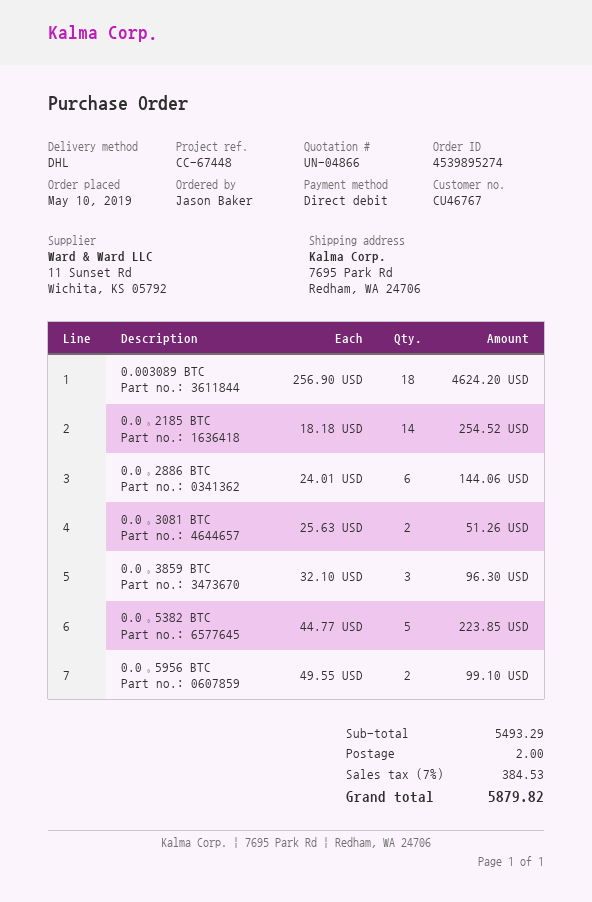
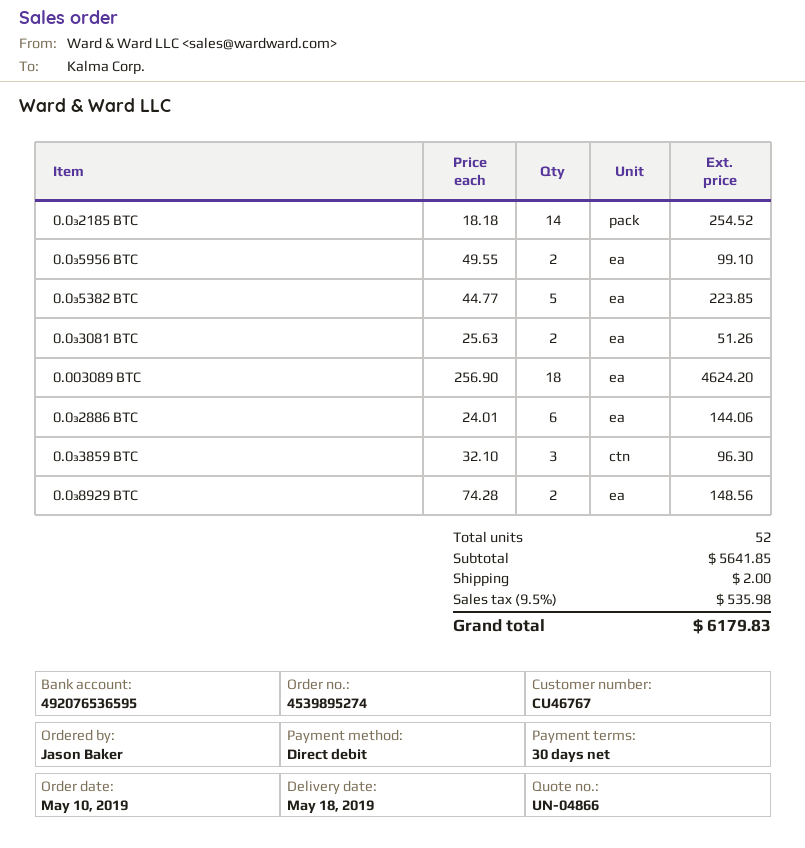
0.0₃8929 BTC: none -> 2 x 74.28 = 148.56
subtotal: 5493.29 -> 5641.85
tax: 7% = 384.53 -> 9.5% = 535.98
total: 5879.82 -> 6179.83

